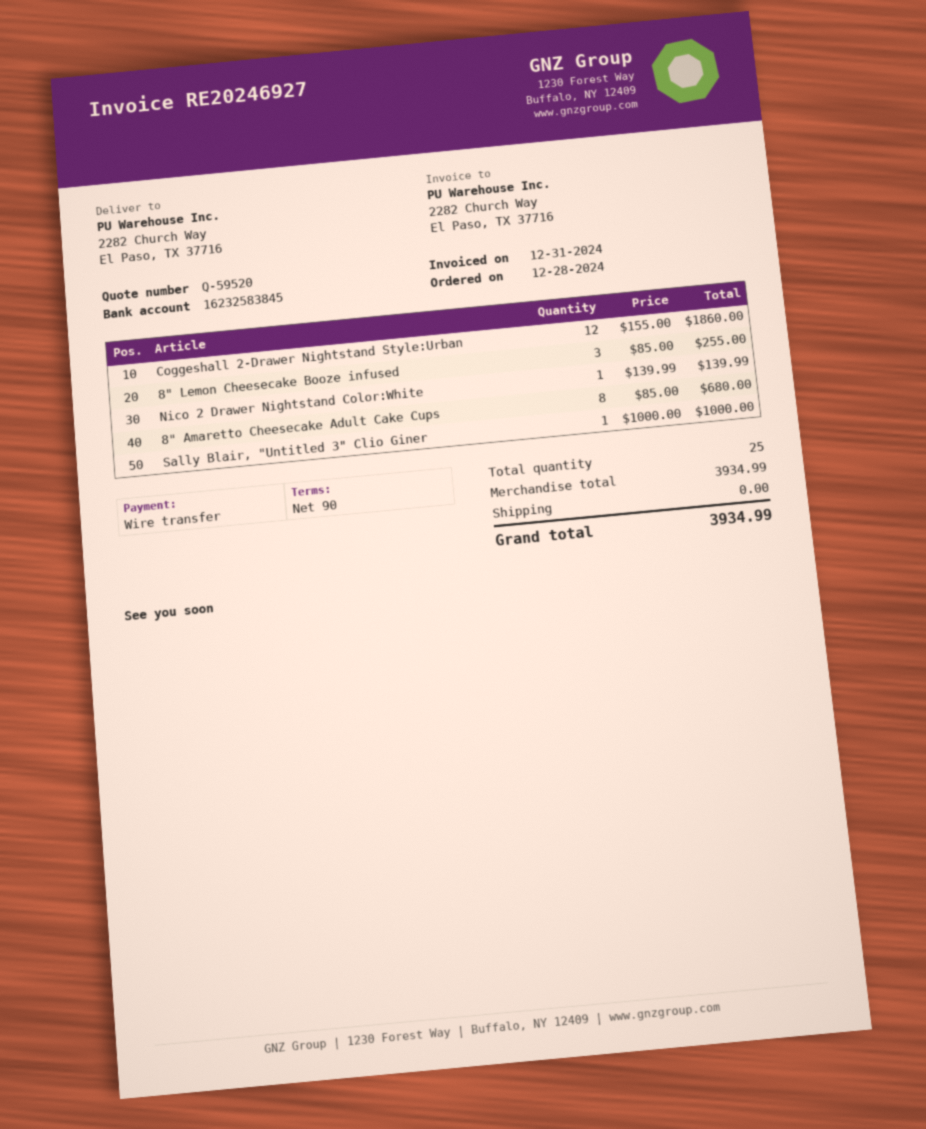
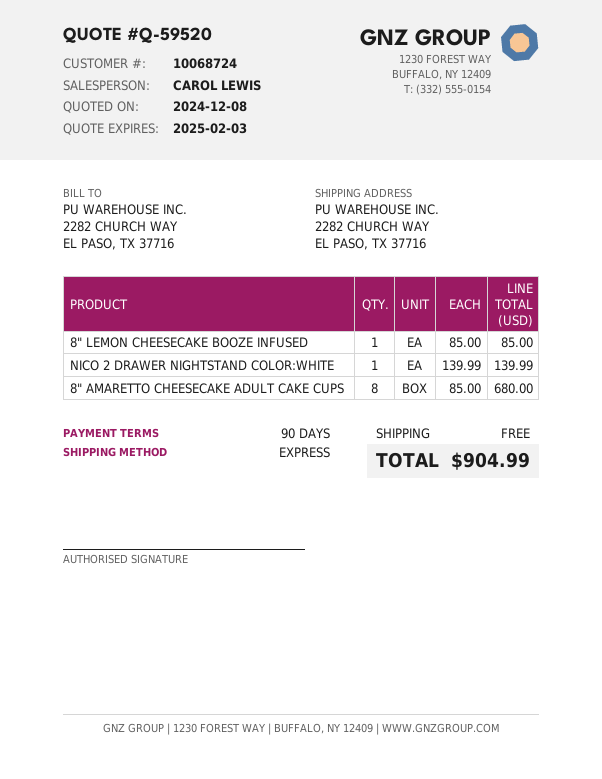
Coggeshall 2-Drawer Nightstand Style:Urban: 12 x 155.00 = 1860.00 -> none
8" Lemon Cheesecake Booze infused: 3 x 85.00 = 255.00 -> 1 x 85.00 = 85.00
Sally Blair, "Untitled 3" Clio Giner: 1 x 1000.00 = 1000.00 -> none
total: 3934.99 -> 904.99

